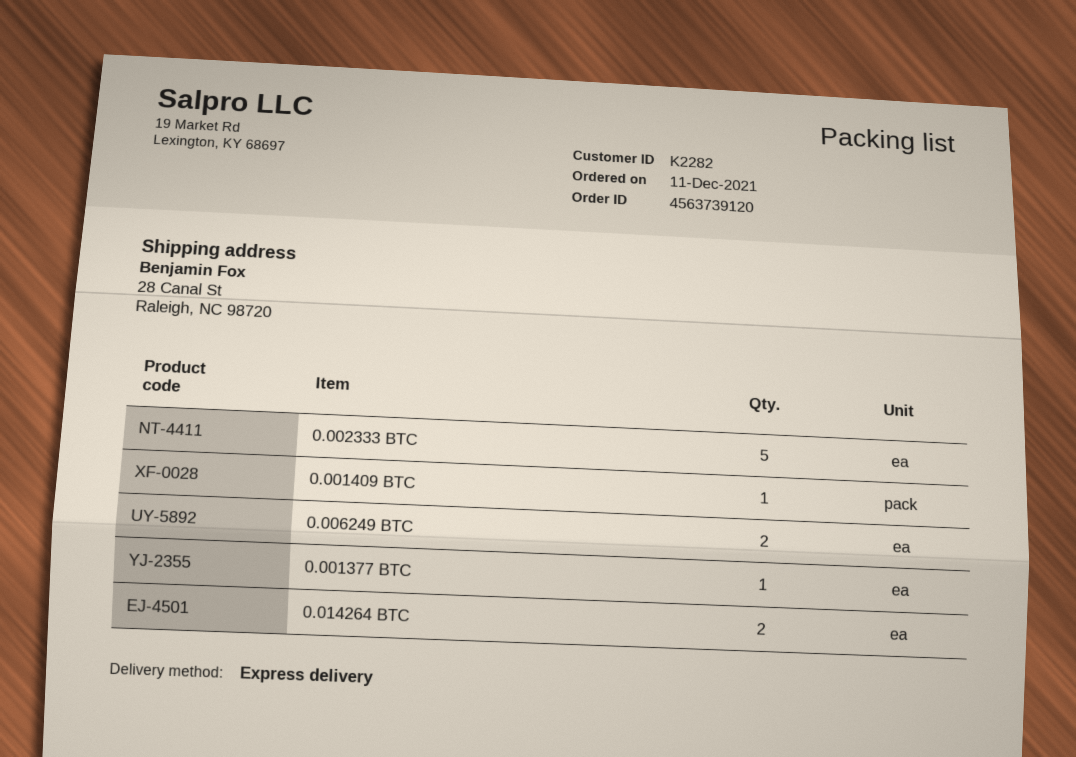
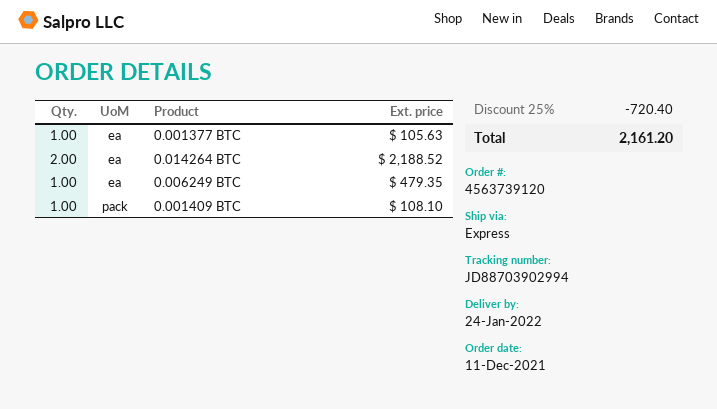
0.002333 BTC: 5 -> none
0.006249 BTC: 2 -> 1

